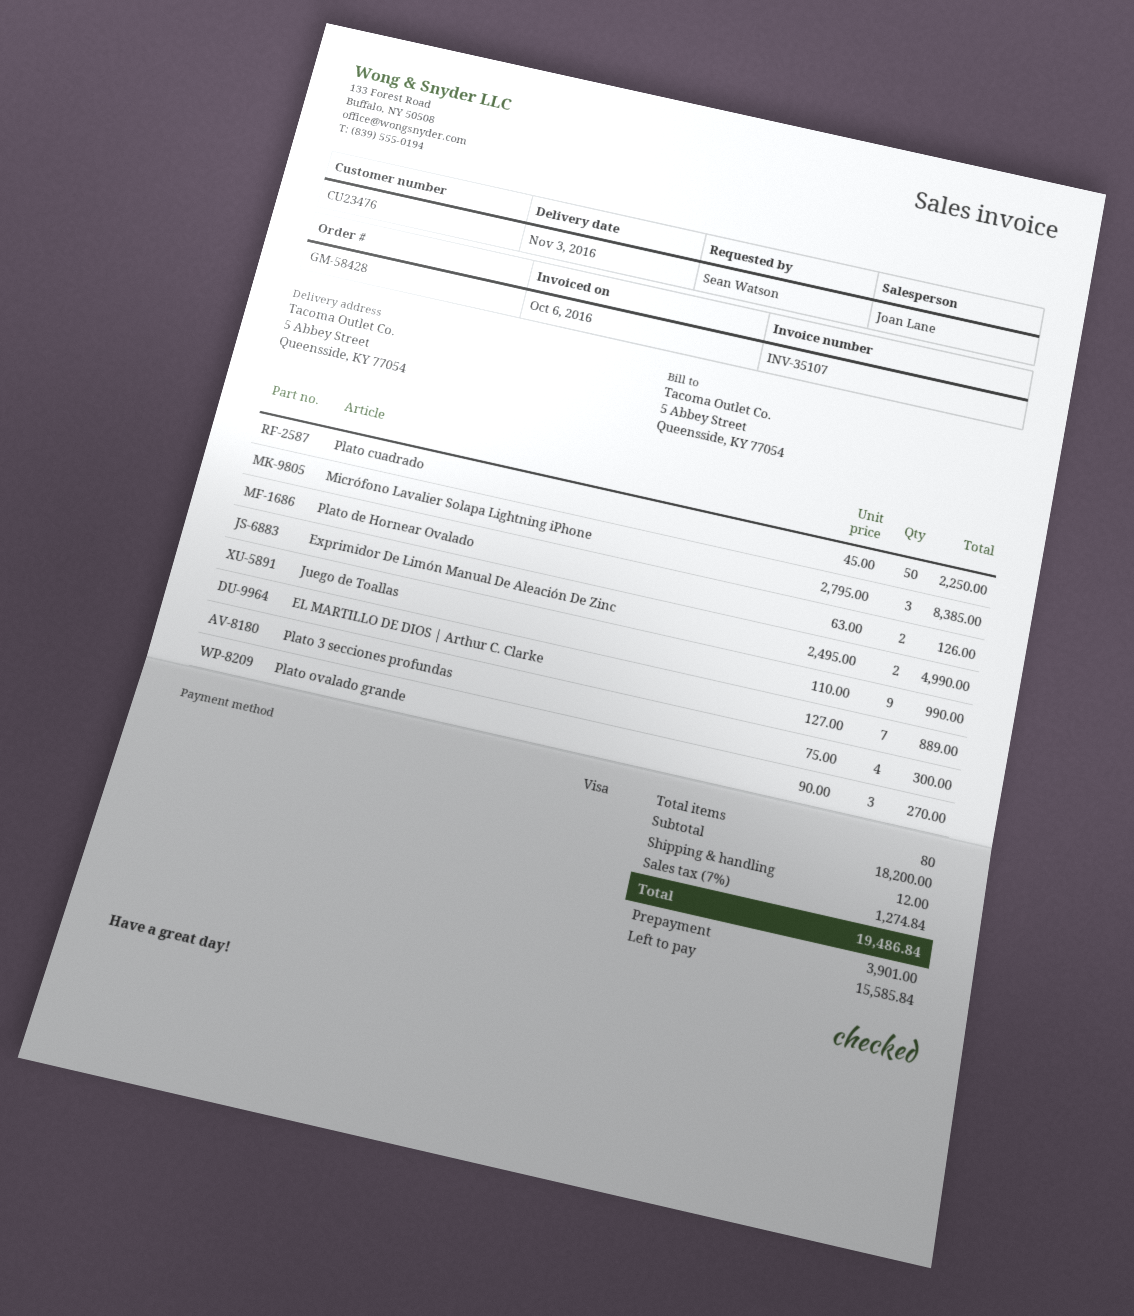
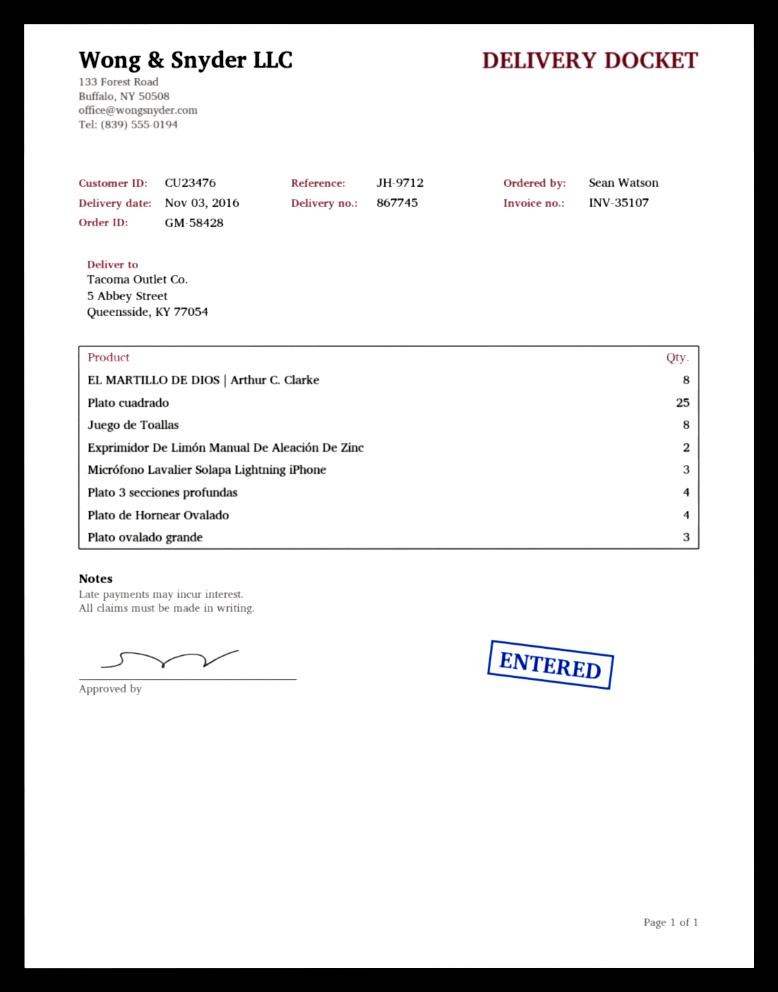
Plato cuadrado: 50 -> 25
Plato de Hornear Ovalado: 2 -> 4
Juego de Toallas: 9 -> 8
EL MARTILLO DE DIOS | Arthur C. Clarke: 7 -> 8

